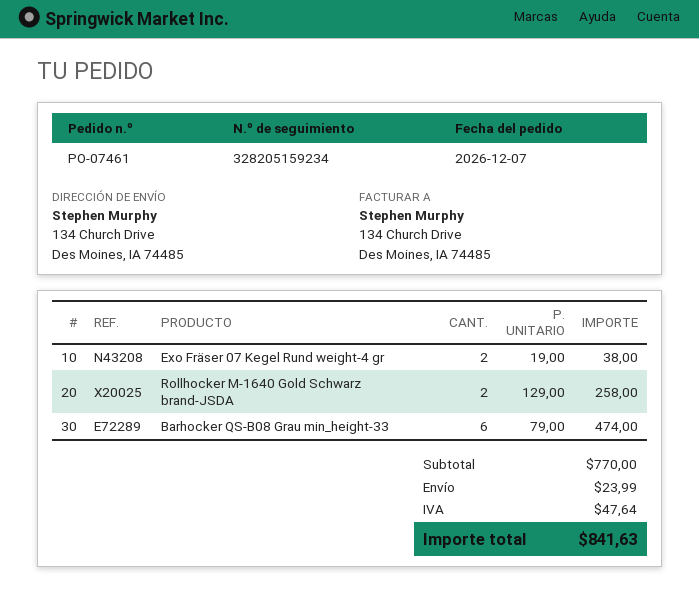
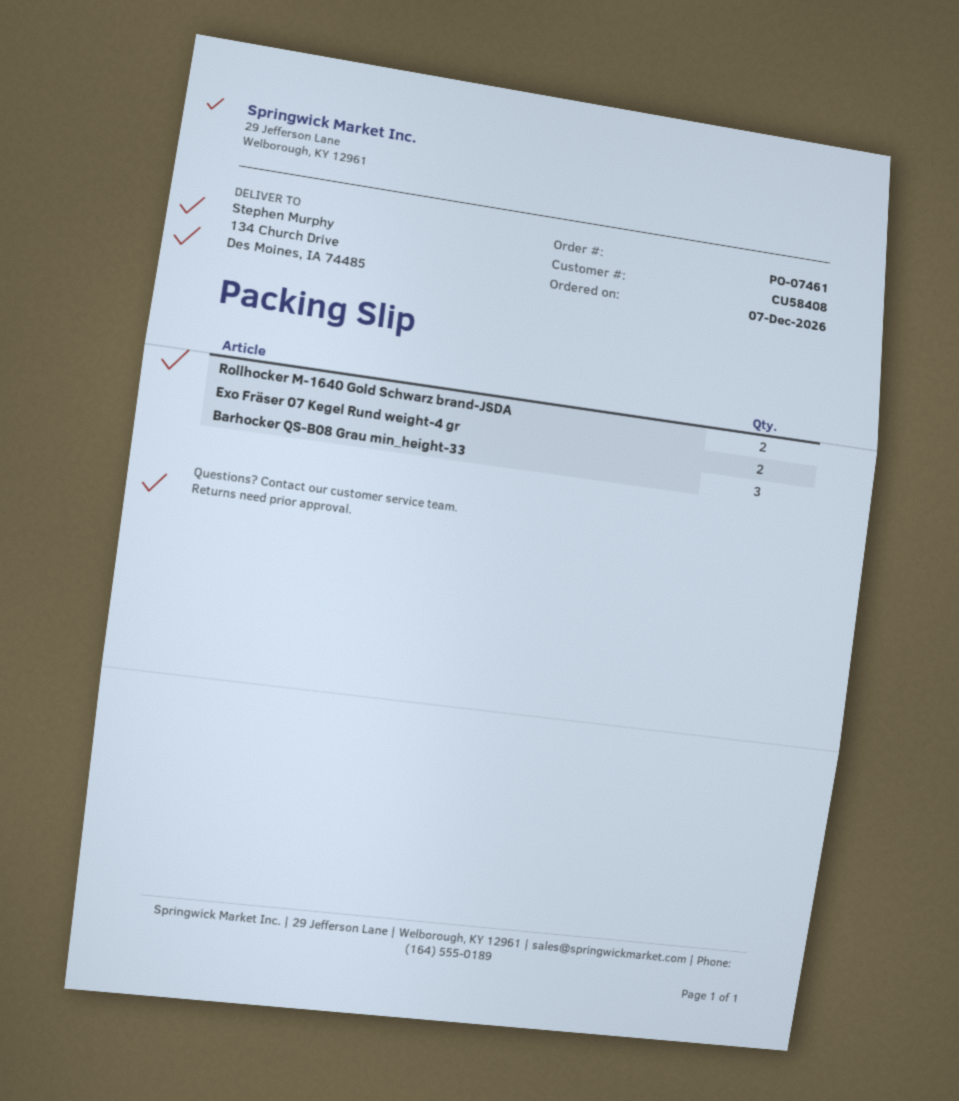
Barhocker QS-B08 Grau min_height-33: 6 -> 3

